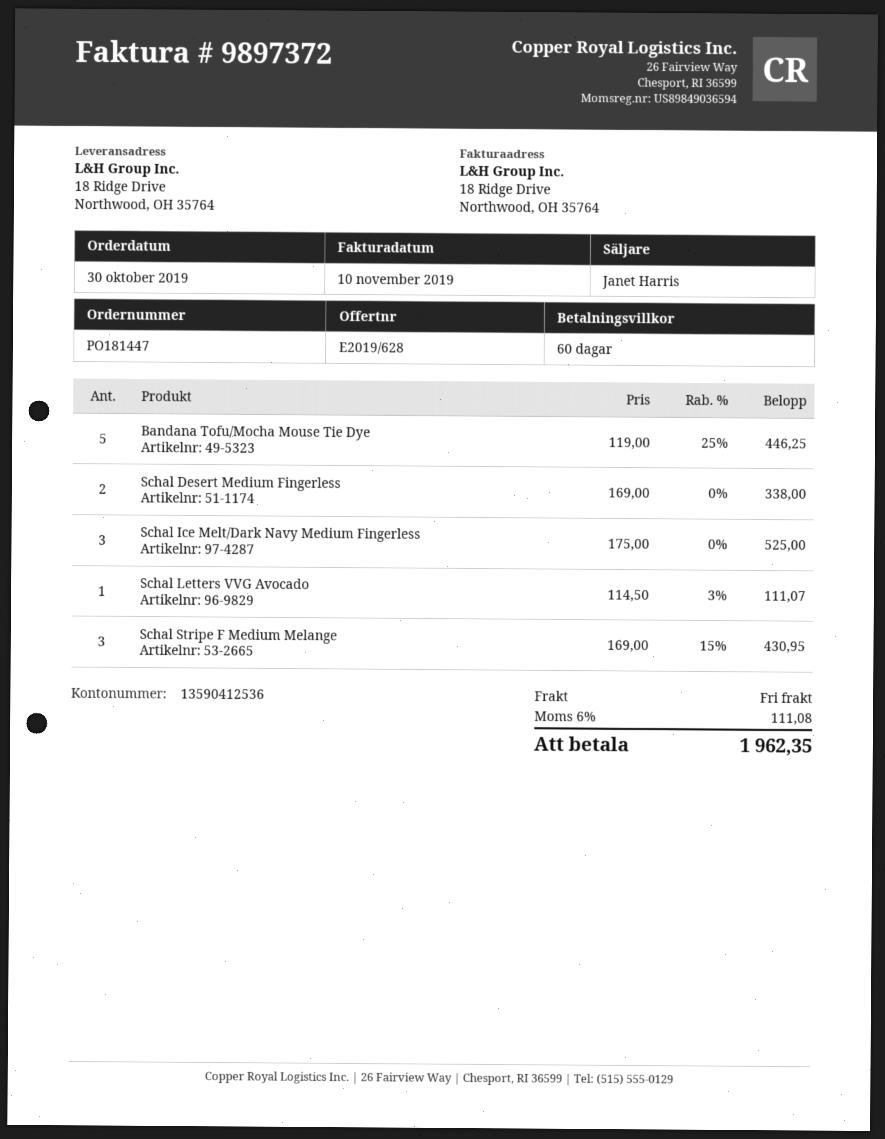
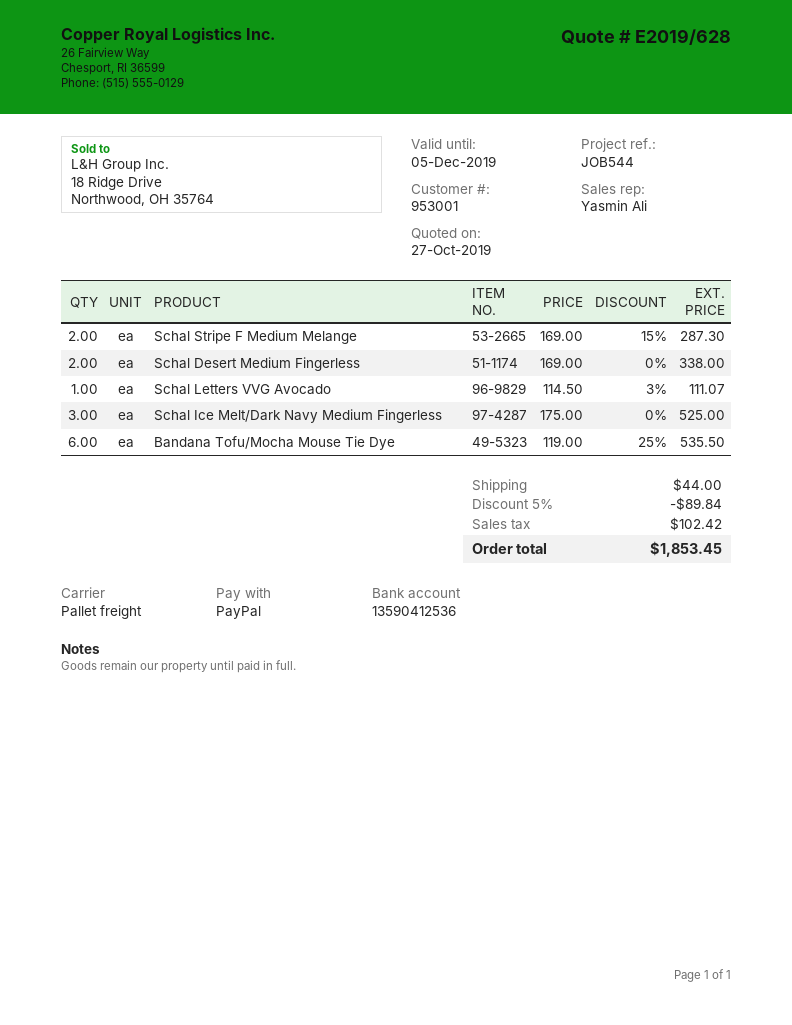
sales rep: Janet Harris -> Yasmin Ali
Bandana Tofu/Mocha Mouse Tie Dye: 5 x 119.00 - 25% = 446.25 -> 6 x 119.00 - 25% = 535.50
Schal Stripe F Medium Melange: 3 x 169.00 - 15% = 430.95 -> 2 x 169.00 - 15% = 287.30
discount: none -> 5% = 89.84
shipping: 0.00 -> 44.00
tax: 111.08 -> 102.42
total: 1962.35 -> 1853.45

